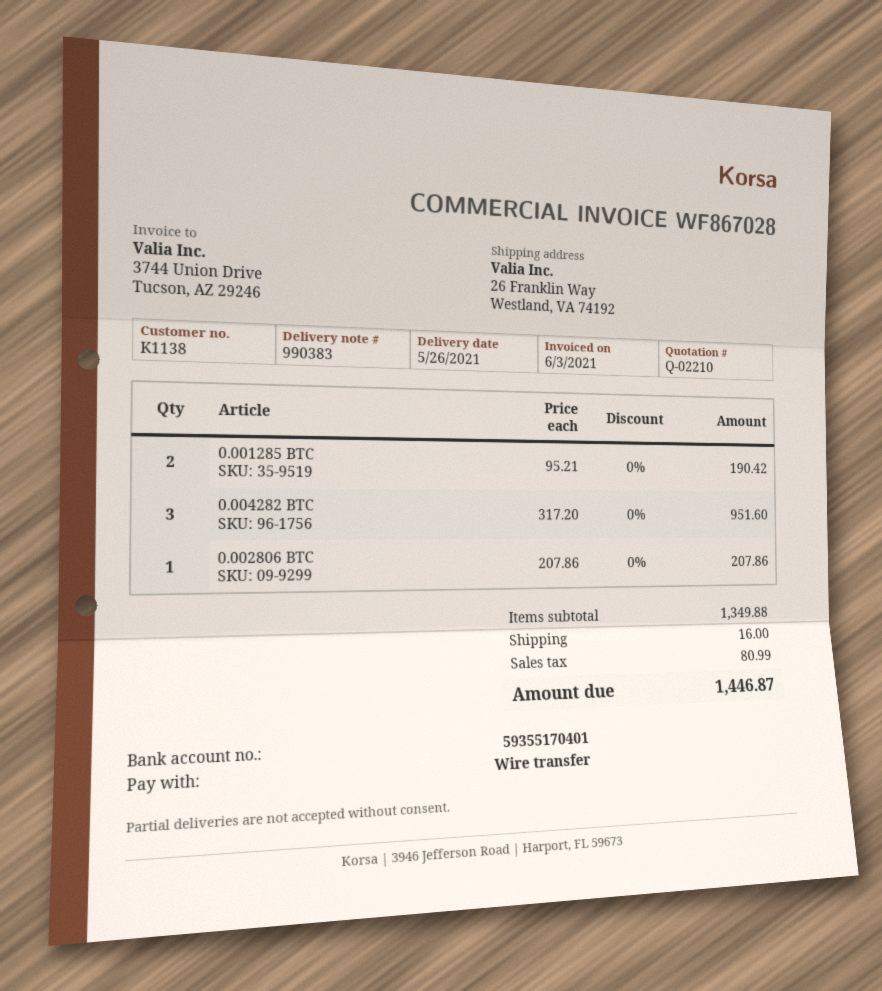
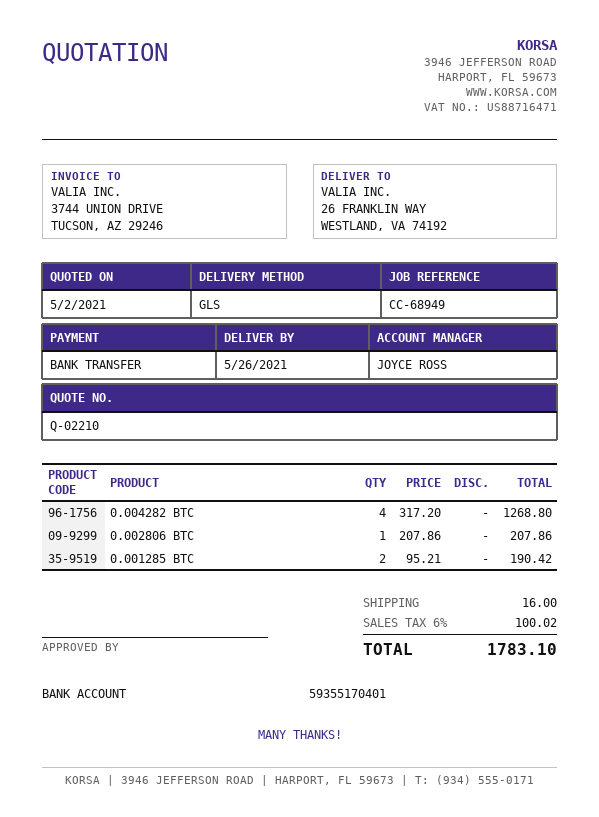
0.004282 BTC: 3 x 317.20 = 951.60 -> 4 x 317.20 = 1268.80
tax: 80.99 -> 100.02
total: 1446.87 -> 1783.10

